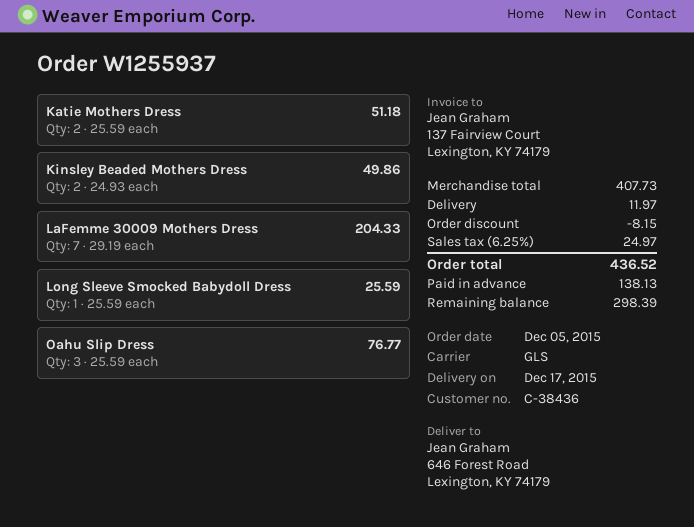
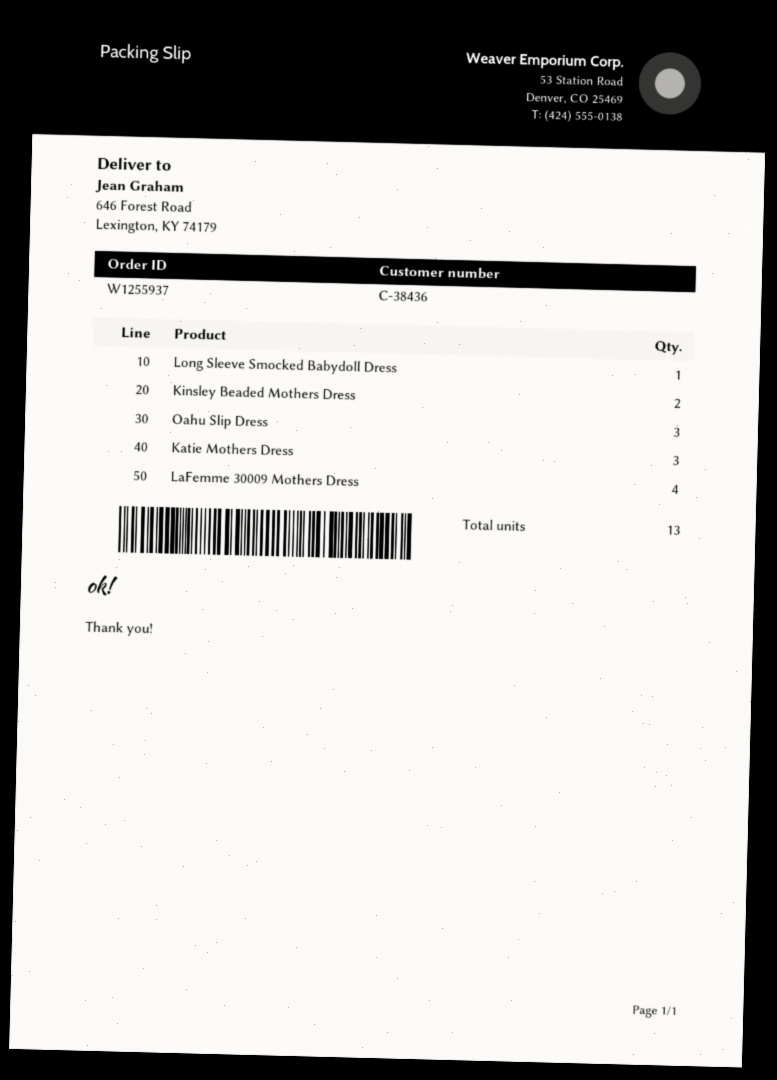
Katie Mothers Dress: 2 -> 3
LaFemme 30009 Mothers Dress: 7 -> 4

